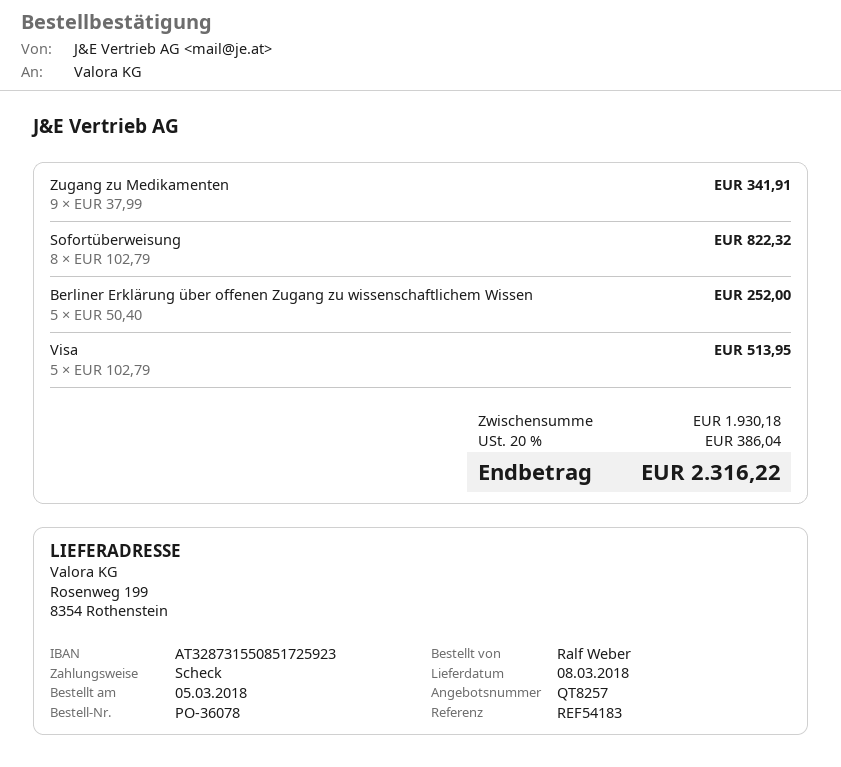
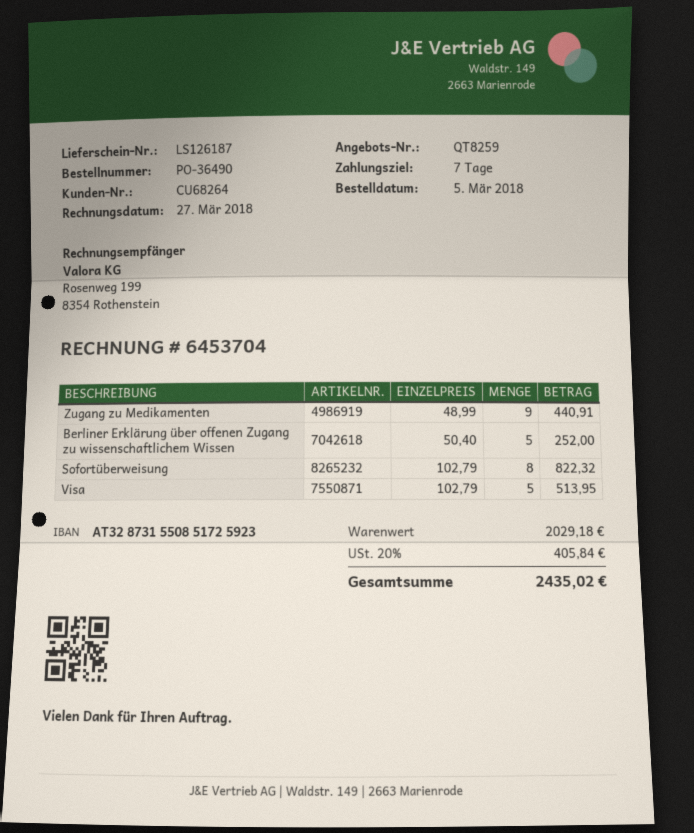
quote number: QT8257 -> QT8259
order number: PO-36078 -> PO-36490
Zugang zu Medikamenten: 9 x 37.99 = 341.91 -> 9 x 48.99 = 440.91
subtotal: 1930.18 -> 2029.18
tax: 20% = 386.04 -> 20% = 405.84
total: 2316.22 -> 2435.02

